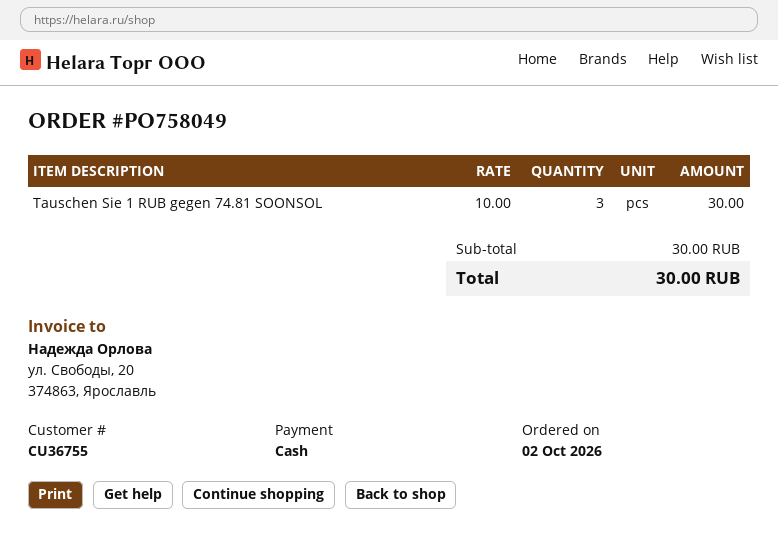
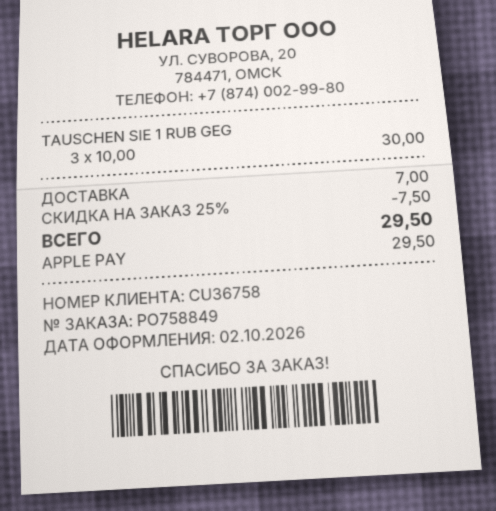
order number: PO758049 -> PO758849
customer number: CU36755 -> CU36758
payment method: cash -> Apple Pay
discount: none -> 25% = 7.50
shipping: none -> 7.00
total: 30.00 -> 29.50

